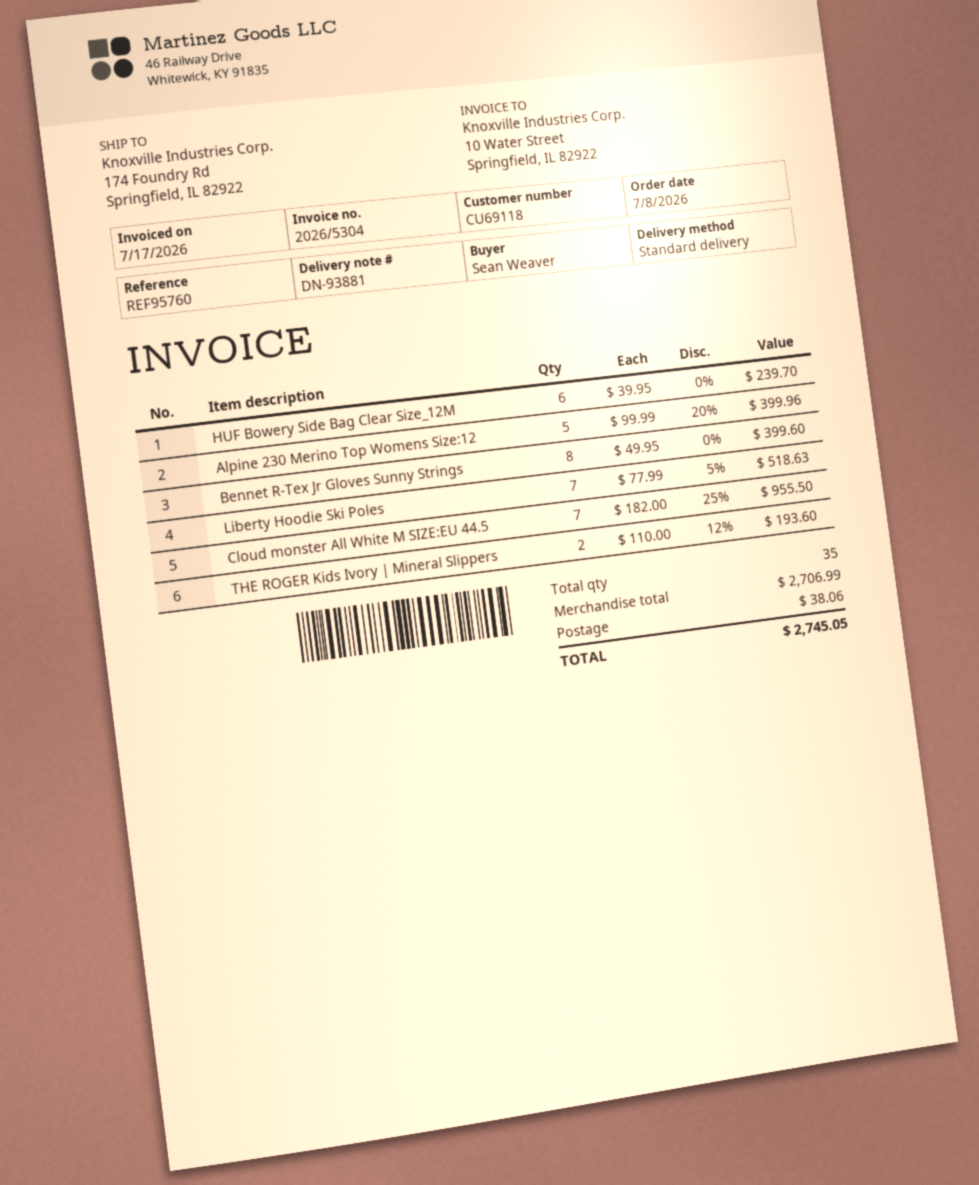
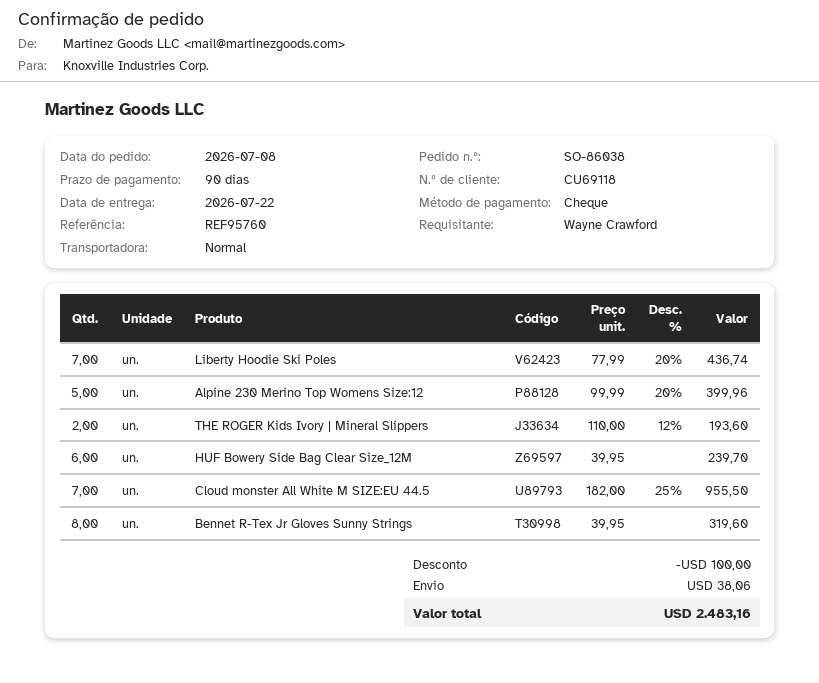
ordered by: Sean Weaver -> Wayne Crawford
Bennet R-Tex Jr Gloves Sunny Strings: 8 x 49.95 = 399.60 -> 8 x 39.95 = 319.60
Liberty Hoodie Ski Poles: 7 x 77.99 - 5% = 518.63 -> 7 x 77.99 - 20% = 436.74
discount: none -> 100.00
total: 2745.05 -> 2483.16

